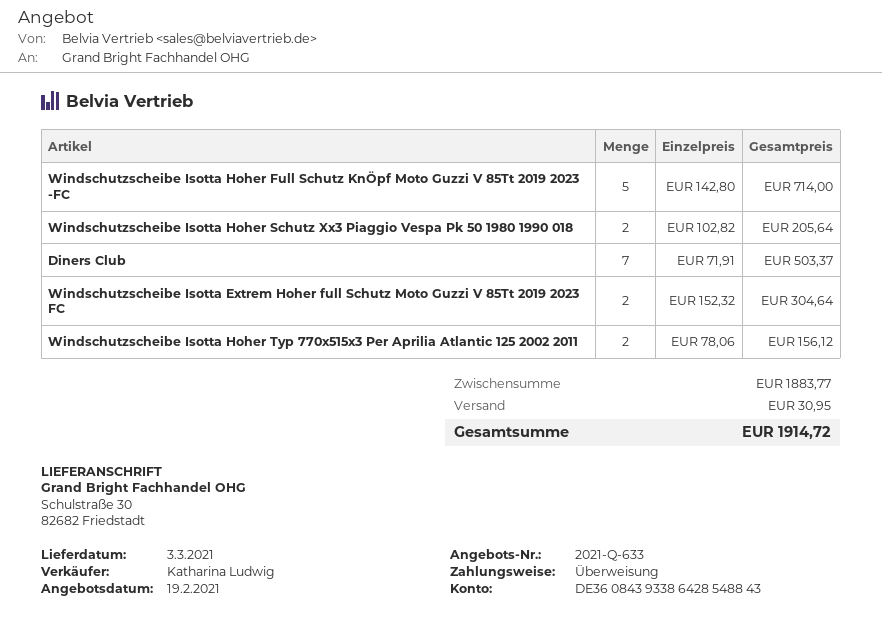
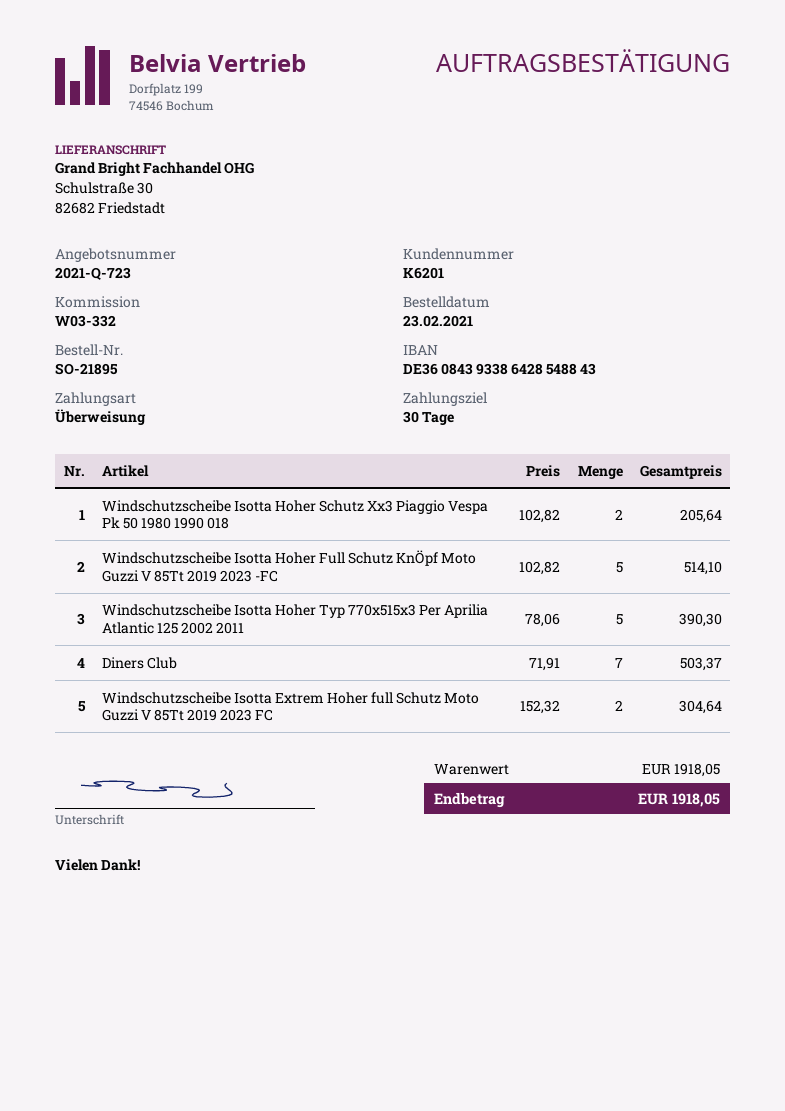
quote number: 2021-Q-633 -> 2021-Q-723
Windschutzscheibe Isotta Hoher Full Schutz KnÖpf Moto Guzzi V 85Tt 2019 2023 -FC: 5 x 142.80 = 714.00 -> 5 x 102.82 = 514.10
Windschutzscheibe Isotta Hoher Typ 770x515x3 Per Aprilia Atlantic 125 2002 2011: 2 x 78.06 = 156.12 -> 5 x 78.06 = 390.30
subtotal: 1883.77 -> 1918.05
shipping: 30.95 -> none
total: 1914.72 -> 1918.05

